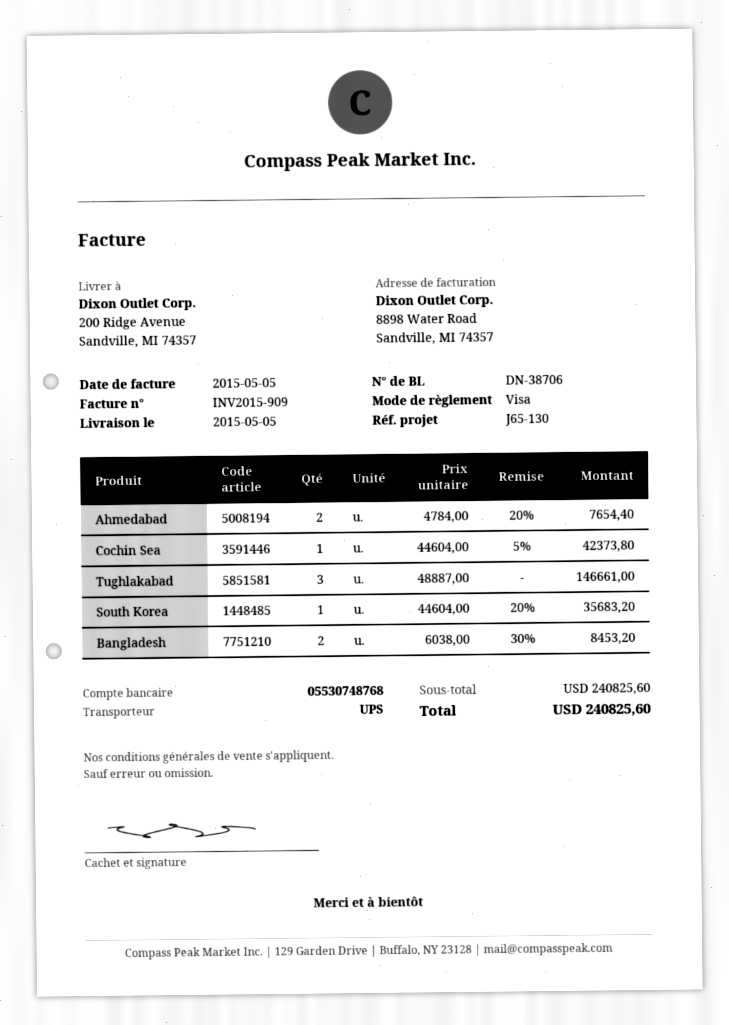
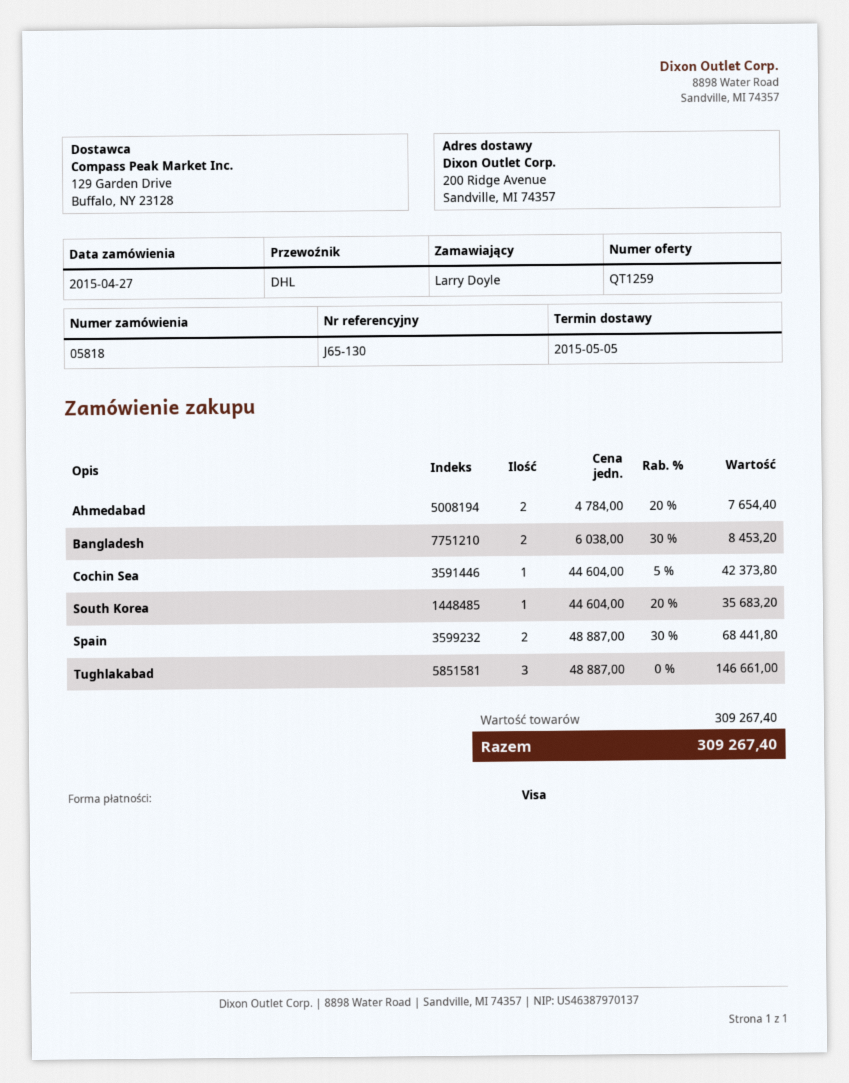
shipping method: UPS -> DHL
Spain: none -> 2 x 48887.00 - 30% = 68441.80
subtotal: 240825.60 -> 309267.40
total: 240825.60 -> 309267.40

